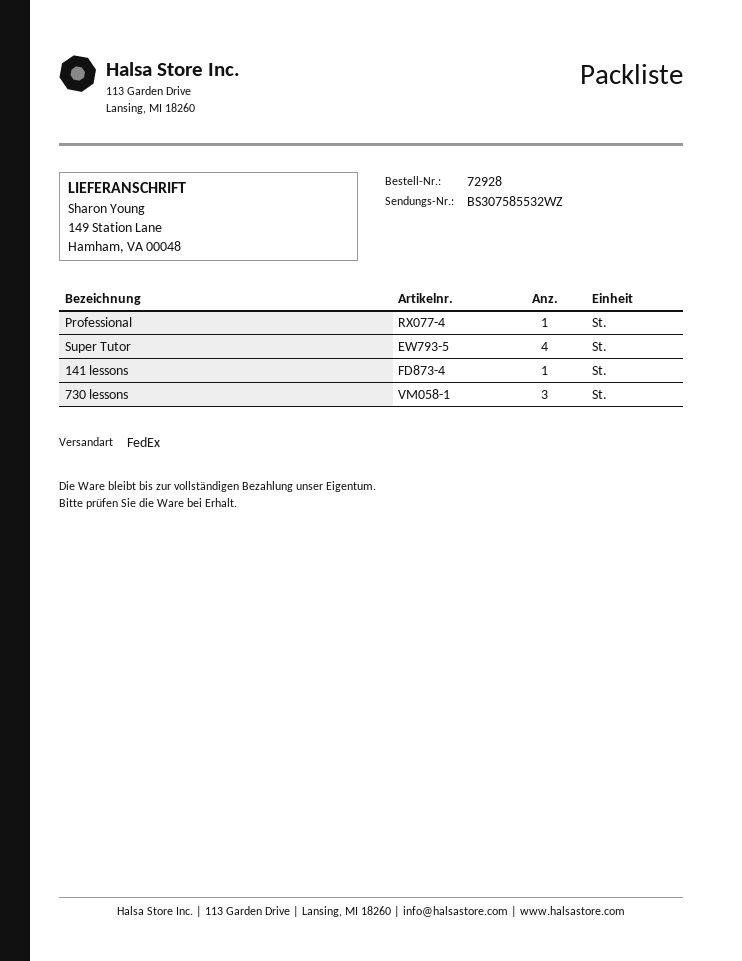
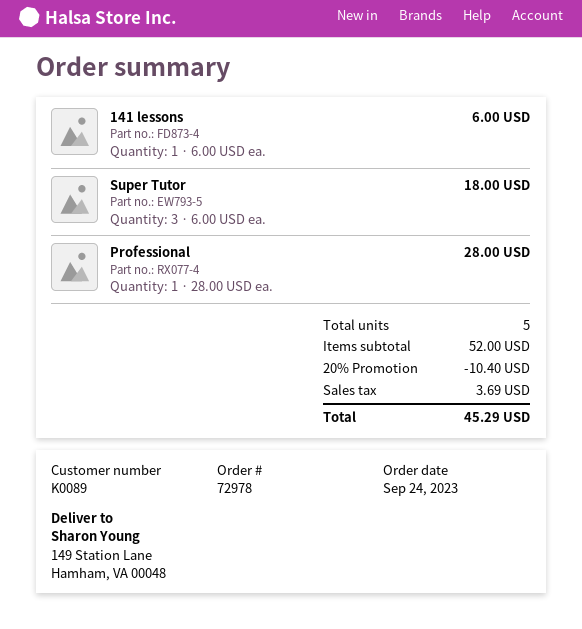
order number: 72928 -> 72978
Super Tutor: 4 -> 3
730 lessons: 3 -> none

